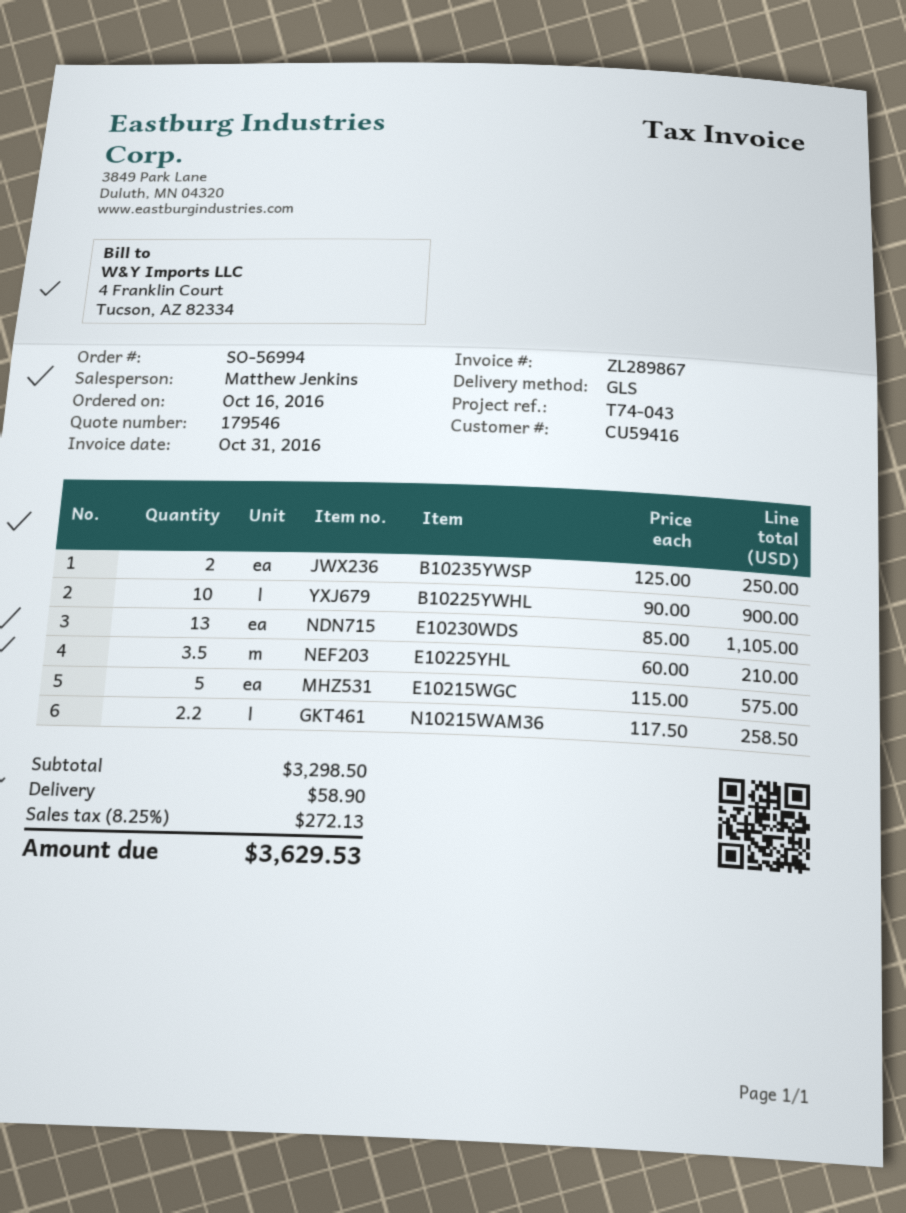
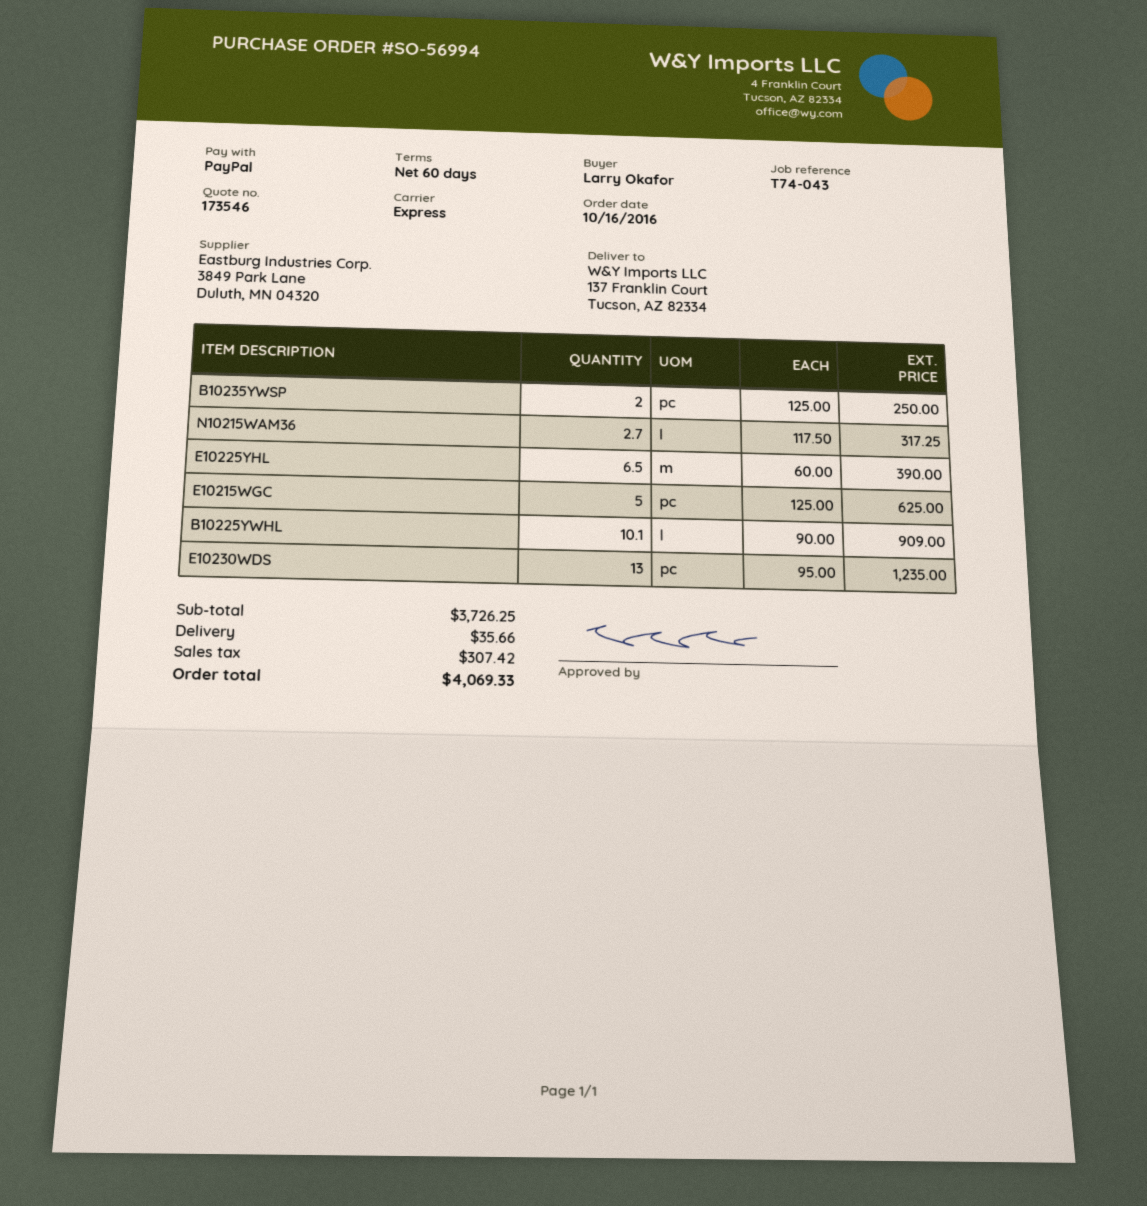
quote number: 179546 -> 173546
shipping method: GLS -> express
B10225YWHL: 10 x 90.00 = 900.00 -> 10.1 x 90.00 = 909.00
E10230WDS: 13 x 85.00 = 1105.00 -> 13 x 95.00 = 1235.00
E10225YHL: 3.5 x 60.00 = 210.00 -> 6.5 x 60.00 = 390.00
E10215WGC: 5 x 115.00 = 575.00 -> 5 x 125.00 = 625.00
N10215WAM36: 2.2 x 117.50 = 258.50 -> 2.7 x 117.50 = 317.25
subtotal: 3298.50 -> 3726.25
shipping: 58.90 -> 35.66
tax: 272.13 -> 307.42
total: 3629.53 -> 4069.33

